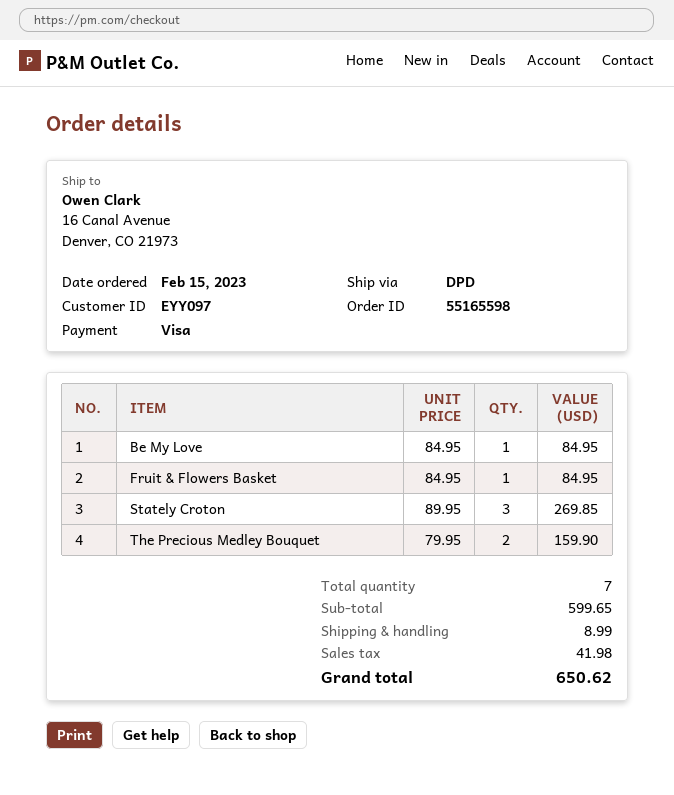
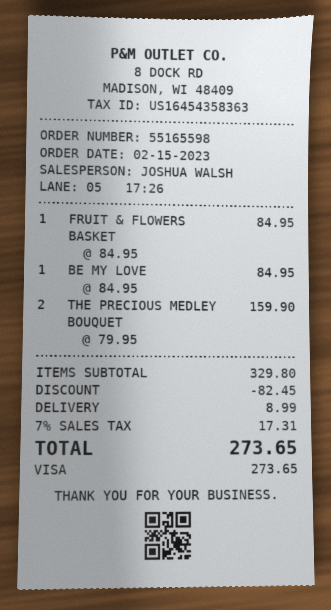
Stately Croton: 3 x 89.95 = 269.85 -> none
subtotal: 599.65 -> 329.80
discount: none -> 82.45
tax: 41.98 -> 17.31
total: 650.62 -> 273.65

